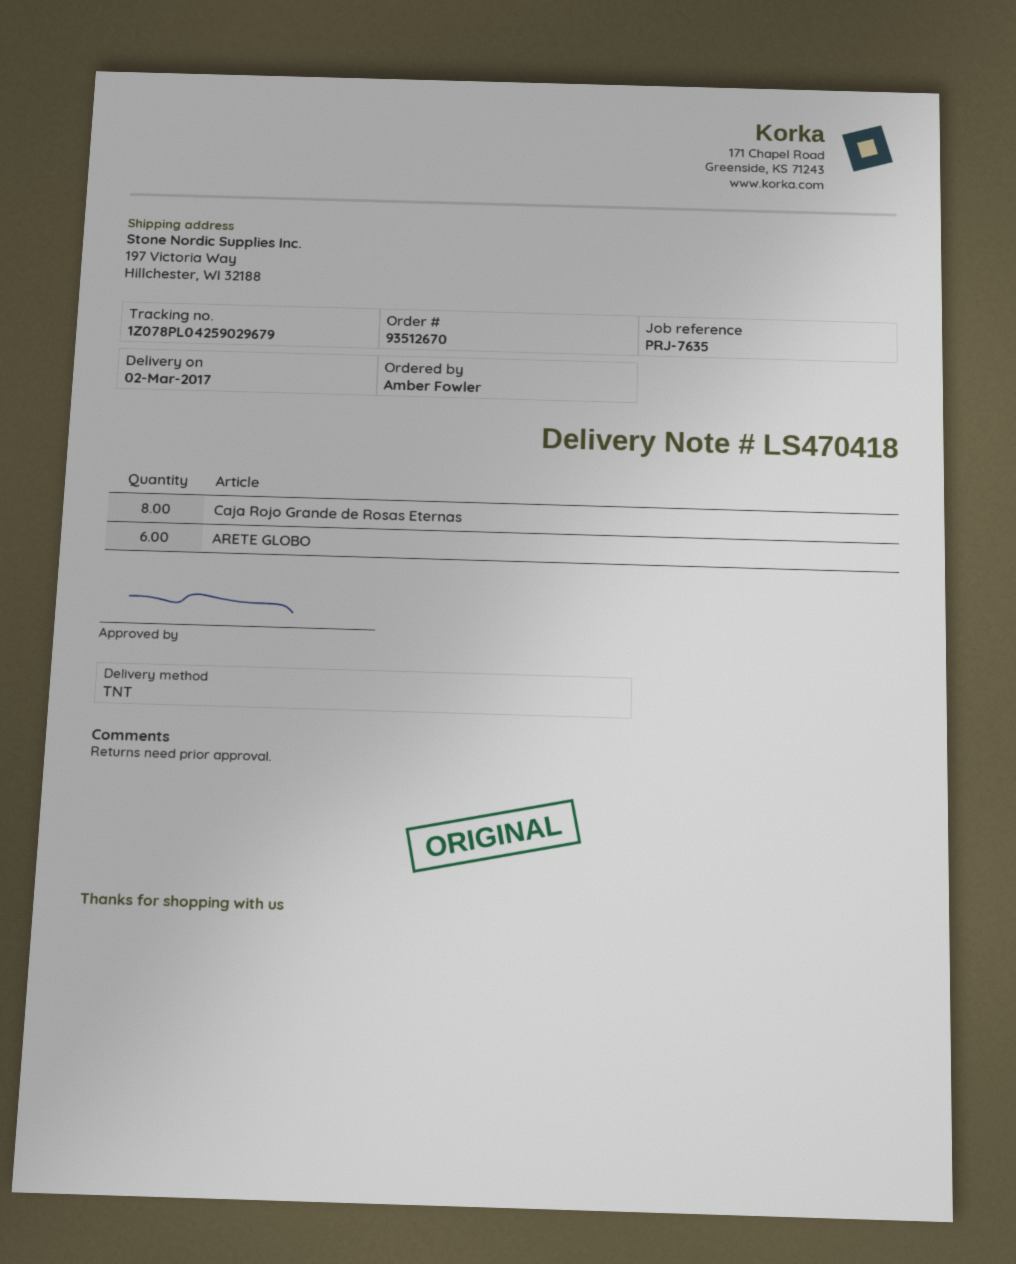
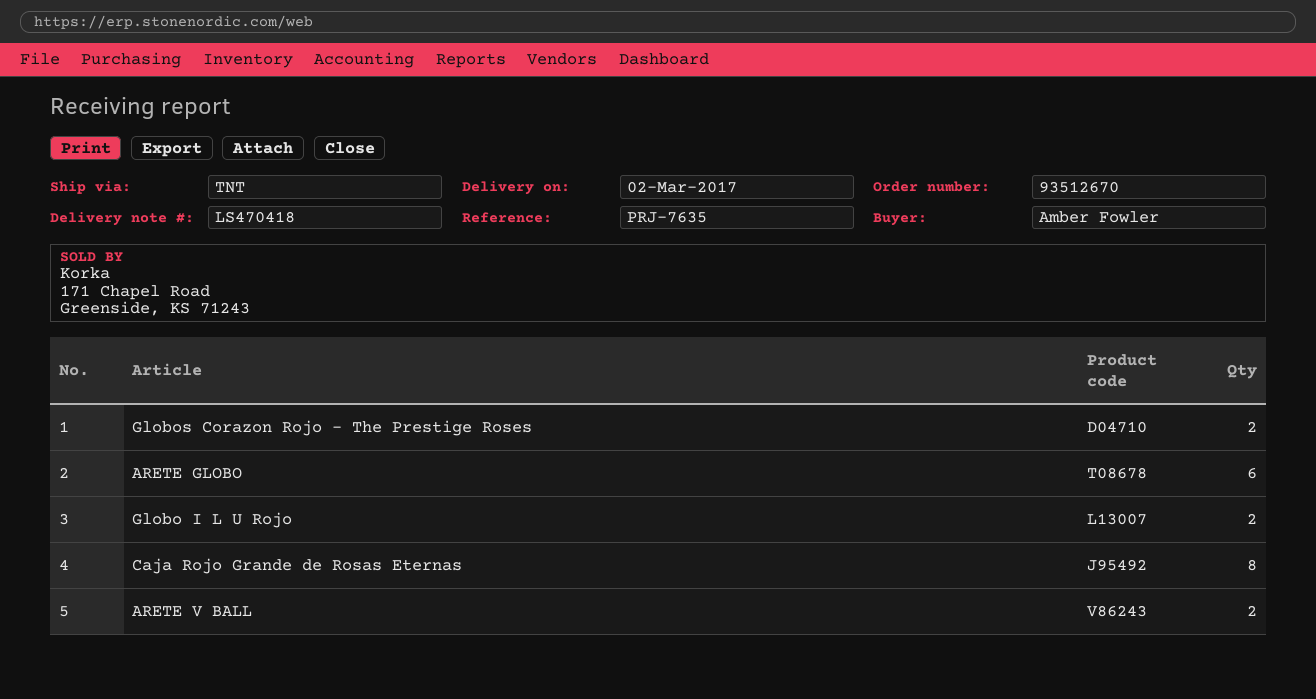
Globos Corazon Rojo - The Prestige Roses: none -> 2
Globo I L U Rojo: none -> 2
ARETE V BALL: none -> 2

